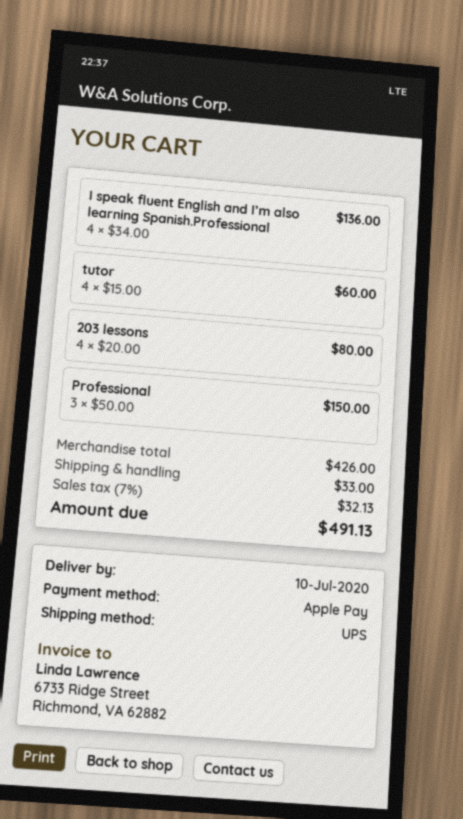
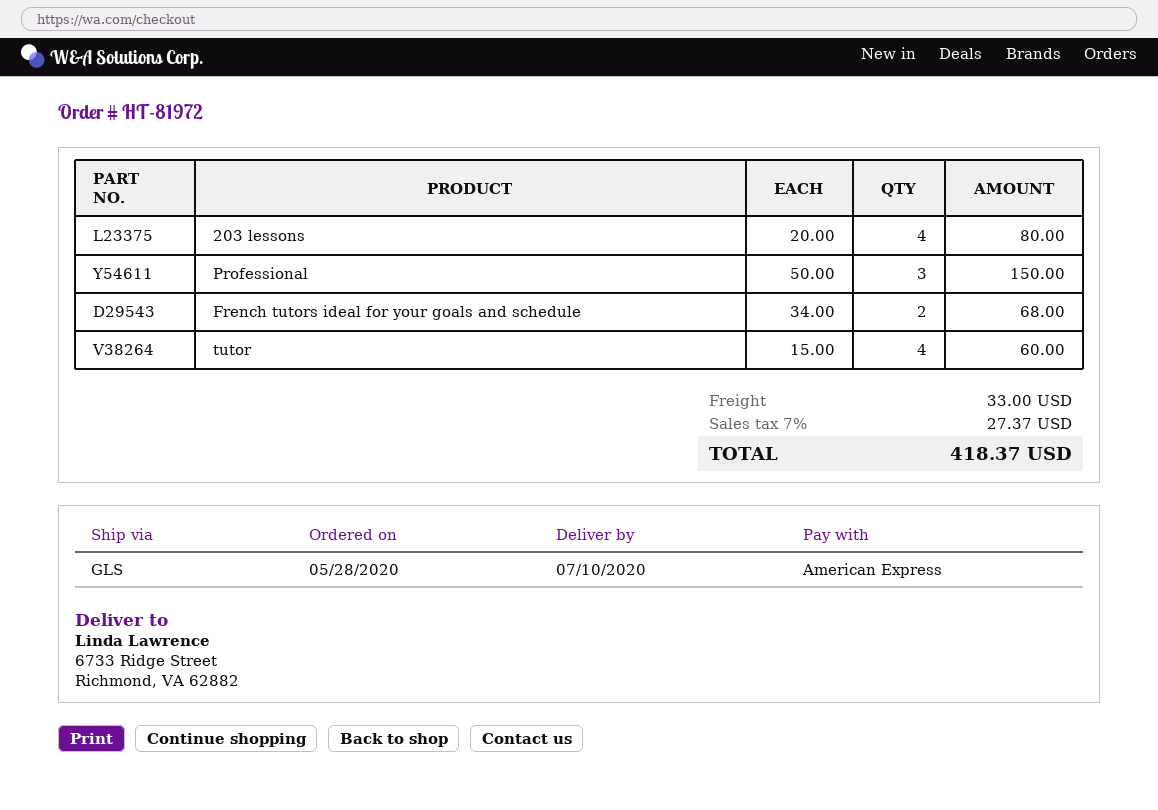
payment method: Apple Pay -> American Express
shipping method: UPS -> GLS
I speak fluent English and I’m also learning Spanish.Professional: 4 x 34.00 = 136.00 -> none
French tutors ideal for your goals and schedule: none -> 2 x 34.00 = 68.00
tax: 7% = 32.13 -> 7% = 27.37
total: 491.13 -> 418.37

